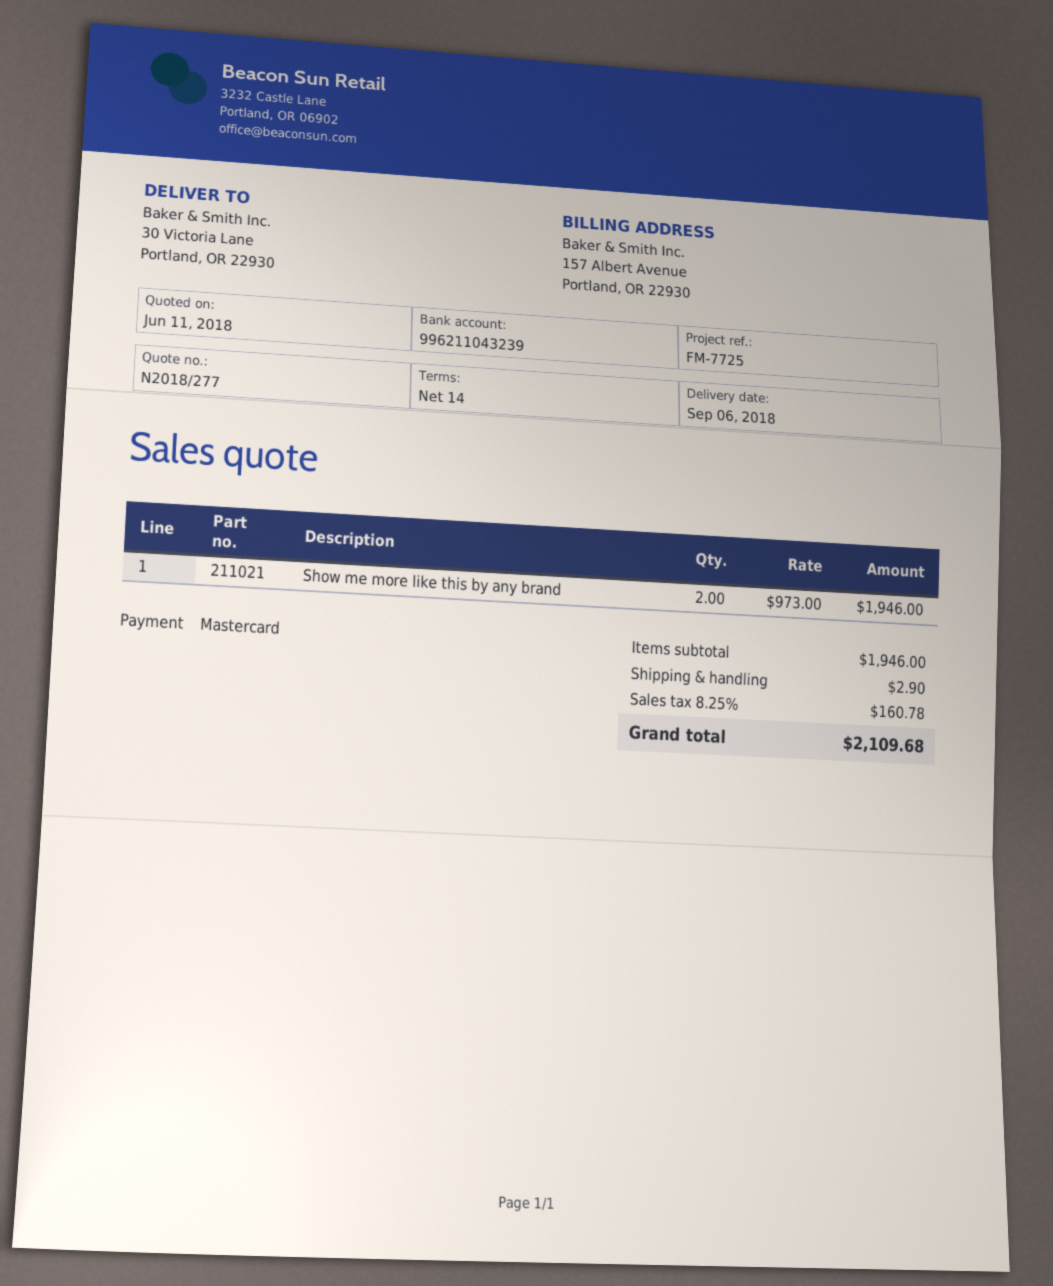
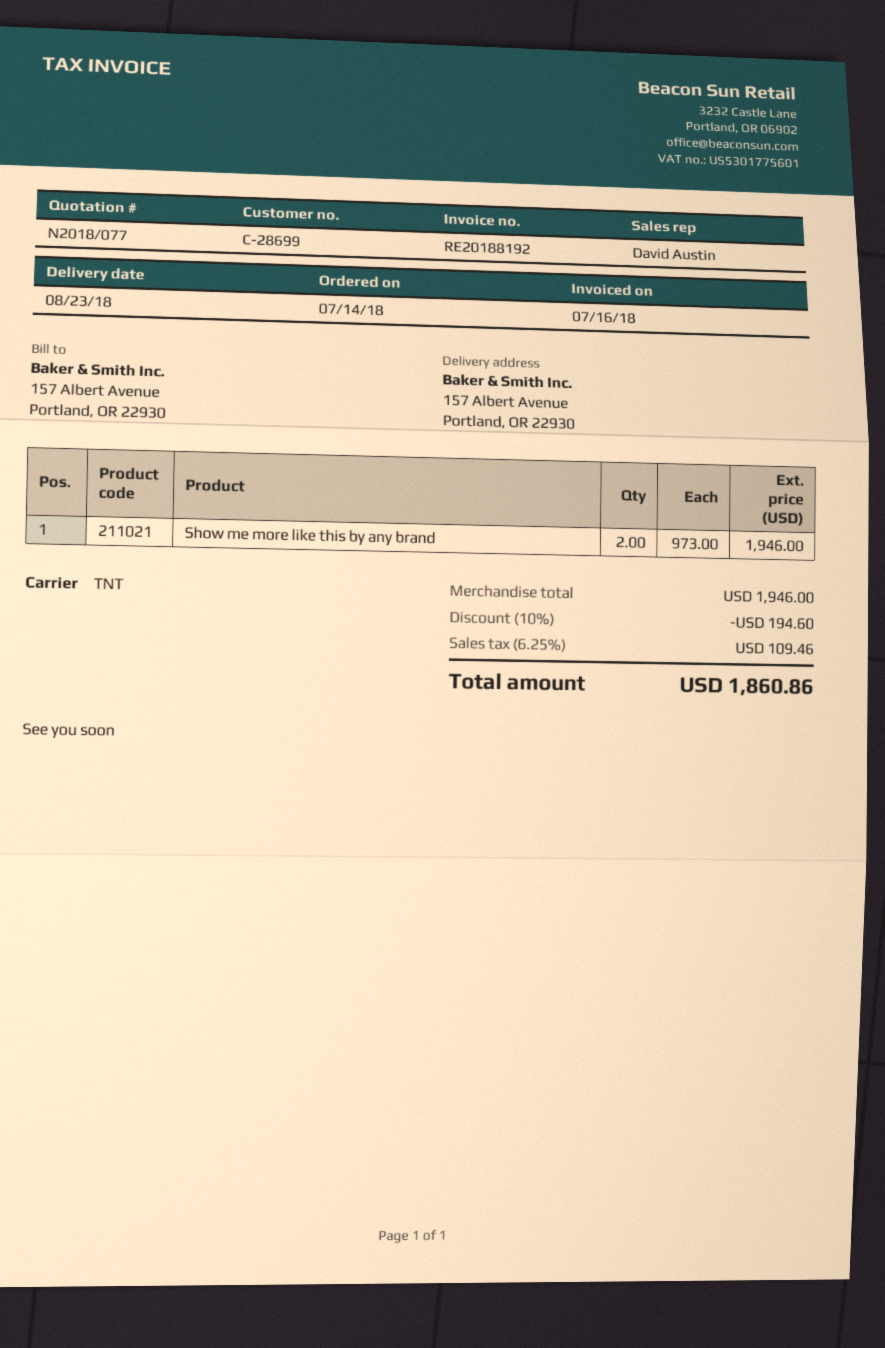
quote number: N2018/277 -> N2018/077
delivery date: 2018-09-06 -> 2018-08-23
ship to: 30 Victoria Lane, Portland, OR 22930 -> 157 Albert Avenue, Portland, OR 22930
discount: none -> 10% = 194.60
shipping: 2.90 -> none
tax: 8.25% = 160.78 -> 6.25% = 109.46
total: 2109.68 -> 1860.86

